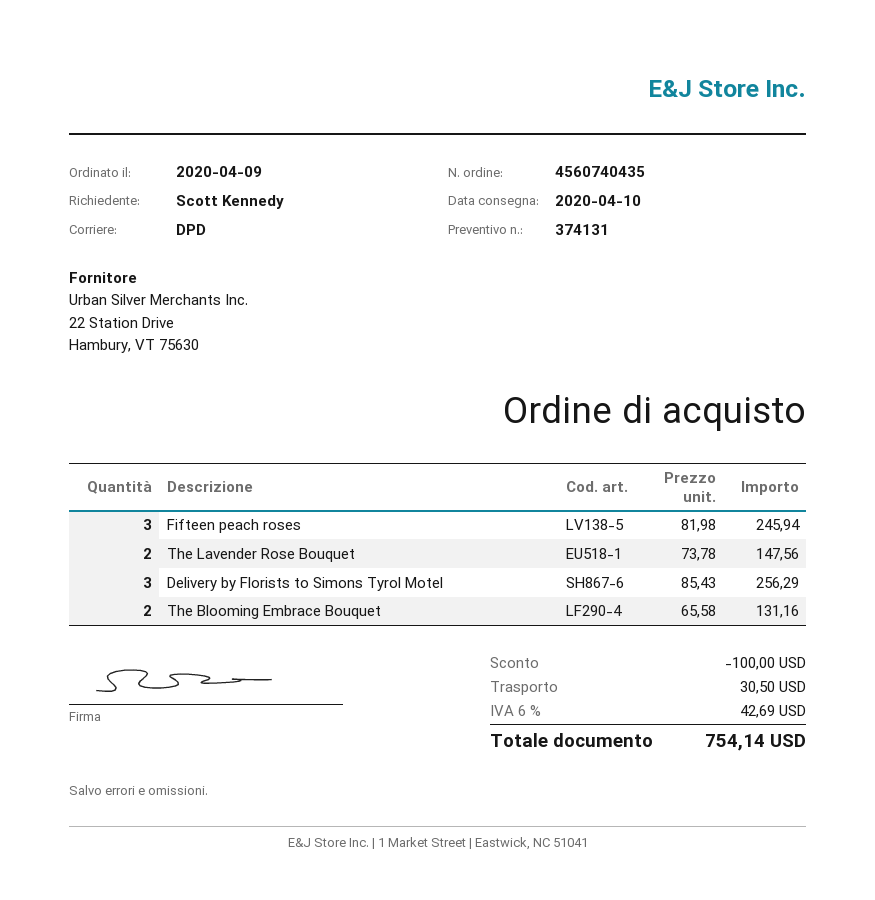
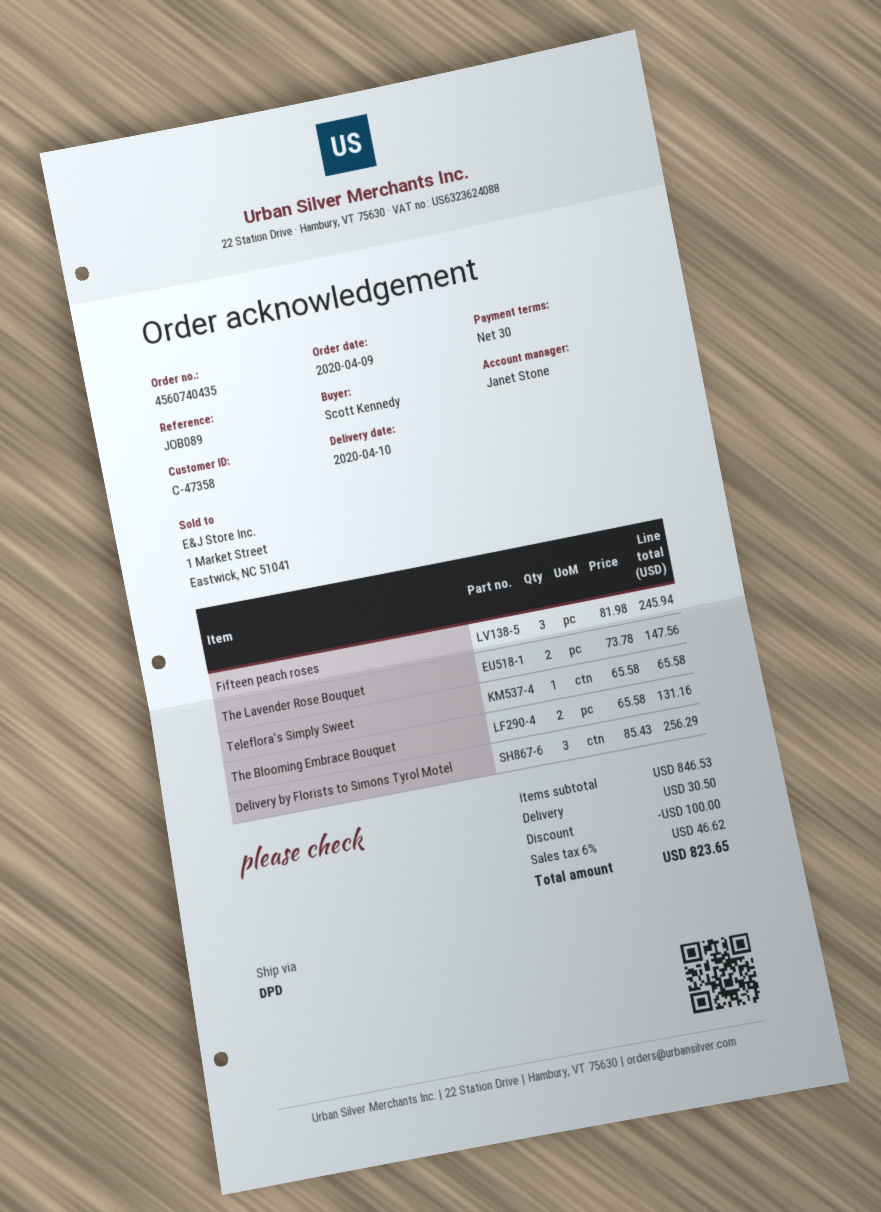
Teleflora's Simply Sweet: none -> 1 x 65.58 = 65.58
tax: 6% = 42.69 -> 6% = 46.62
total: 754.14 -> 823.65

